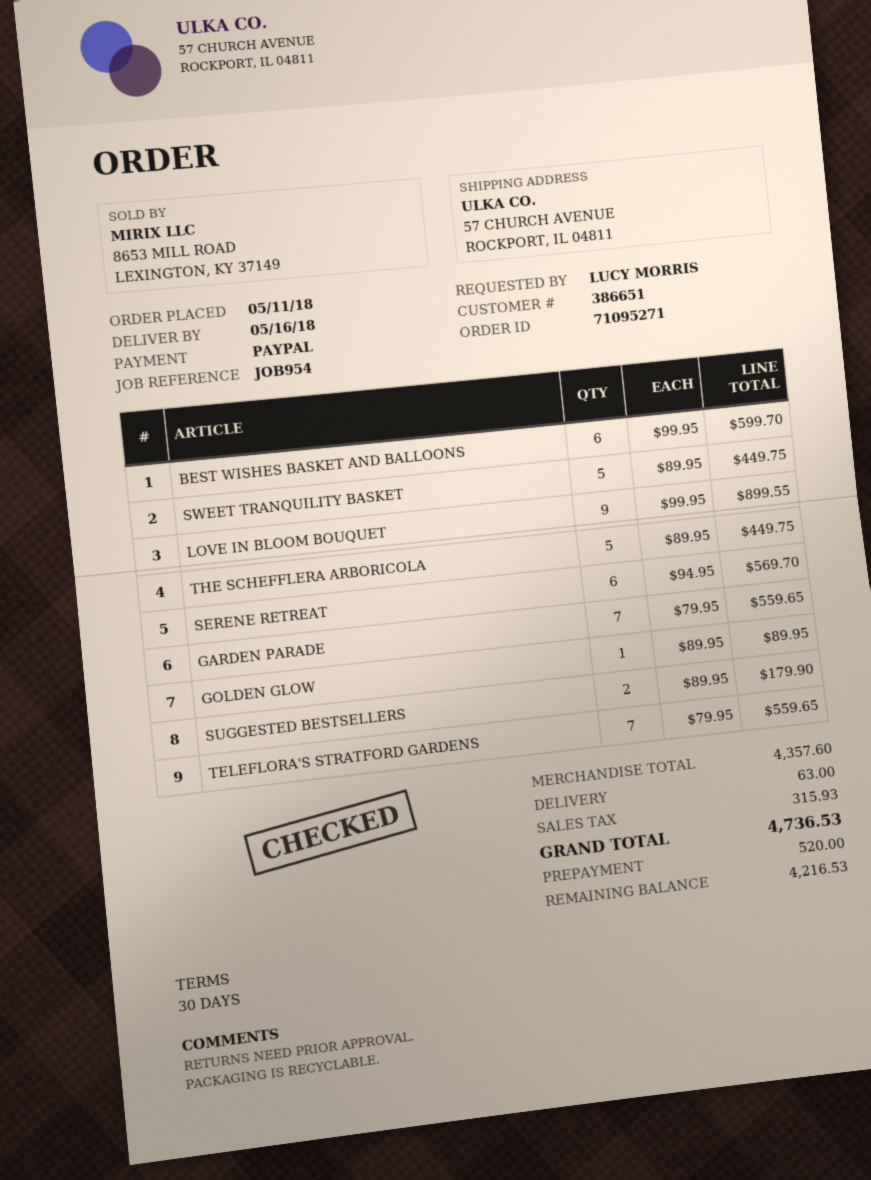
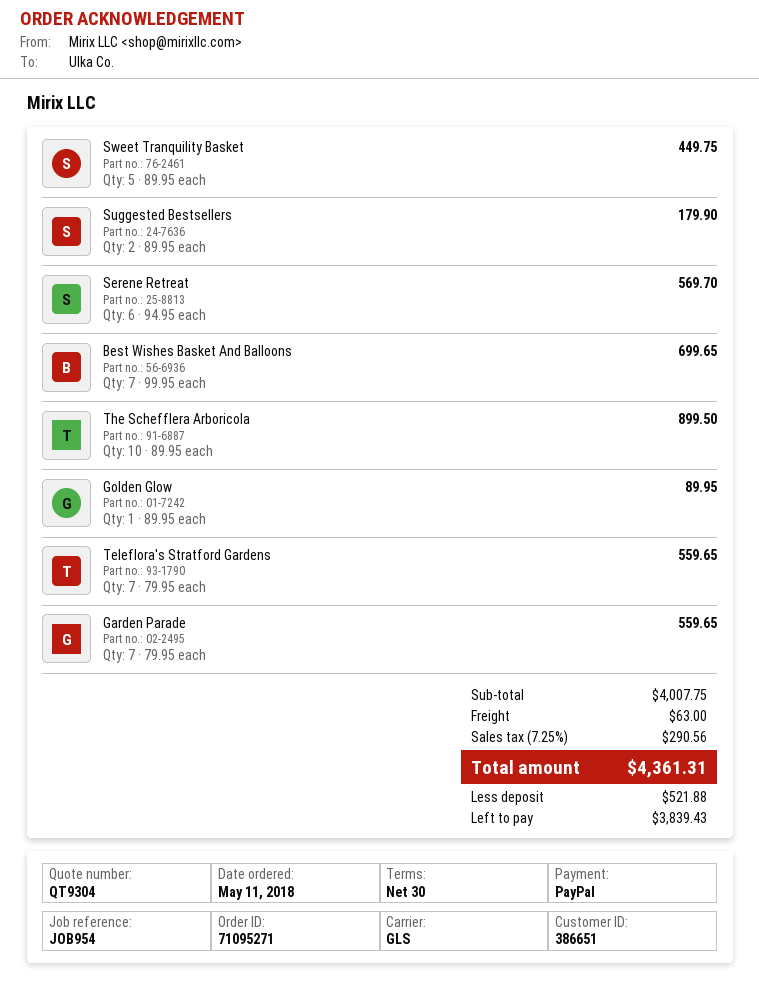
BEST WISHES BASKET AND BALLOONS: 6 x 99.95 = 599.70 -> 7 x 99.95 = 699.65
LOVE IN BLOOM BOUQUET: 9 x 99.95 = 899.55 -> none
THE SCHEFFLERA ARBORICOLA: 5 x 89.95 = 449.75 -> 10 x 89.95 = 899.50
subtotal: 4357.60 -> 4007.75
tax: 315.93 -> 290.56
total: 4736.53 -> 4361.31
deposit: 520.00 -> 521.88
balance: 4216.53 -> 3839.43

